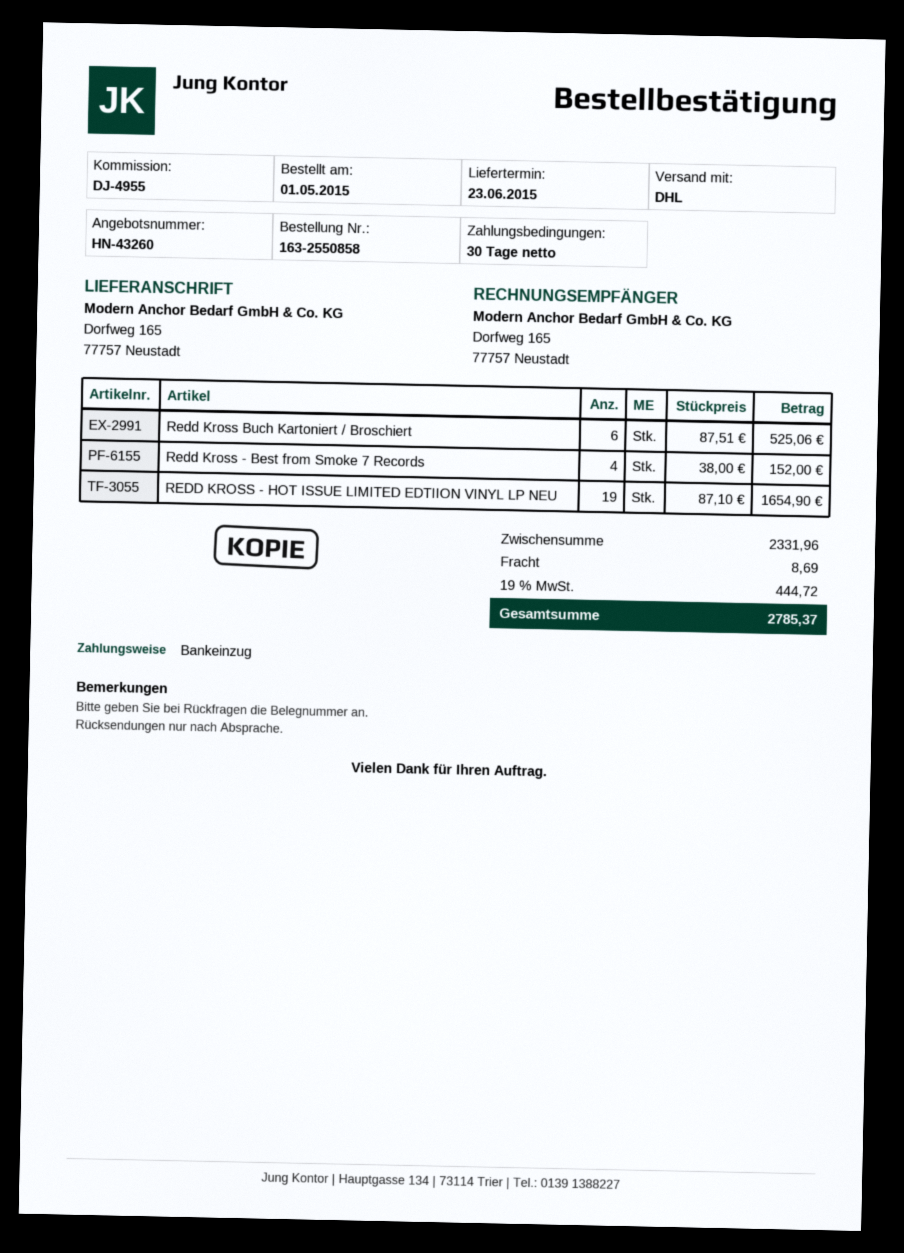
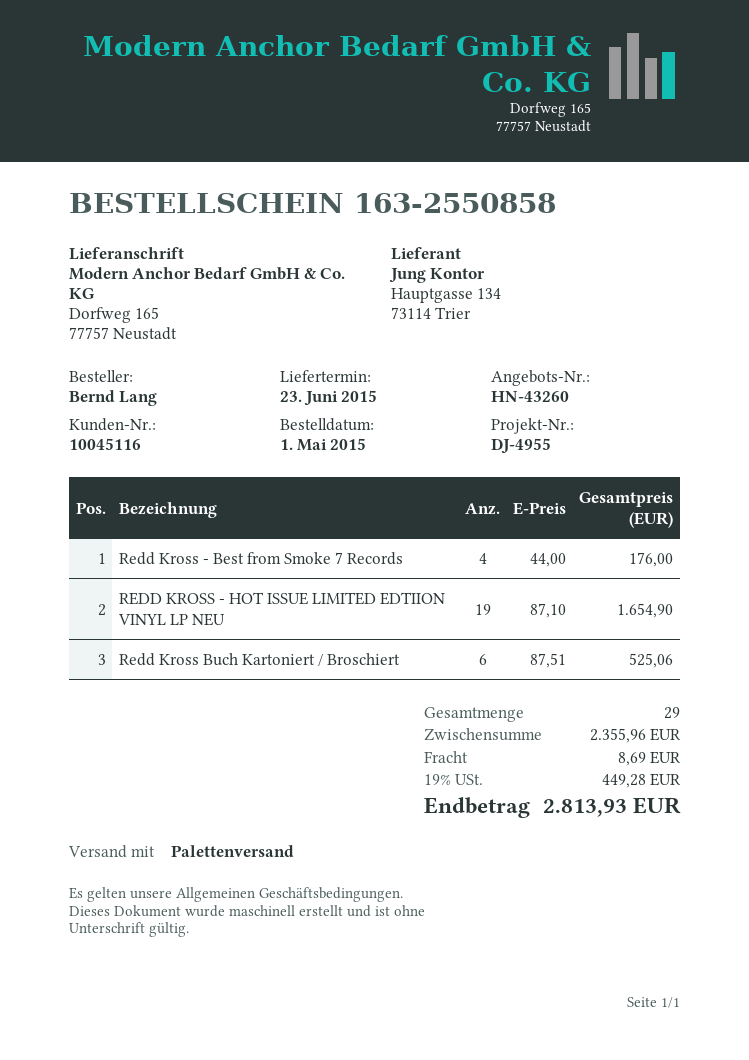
shipping method: DHL -> pallet freight
Redd Kross - Best from Smoke 7 Records: 4 x 38.00 = 152.00 -> 4 x 44.00 = 176.00
subtotal: 2331.96 -> 2355.96
tax: 19% = 444.72 -> 19% = 449.28
total: 2785.37 -> 2813.93

